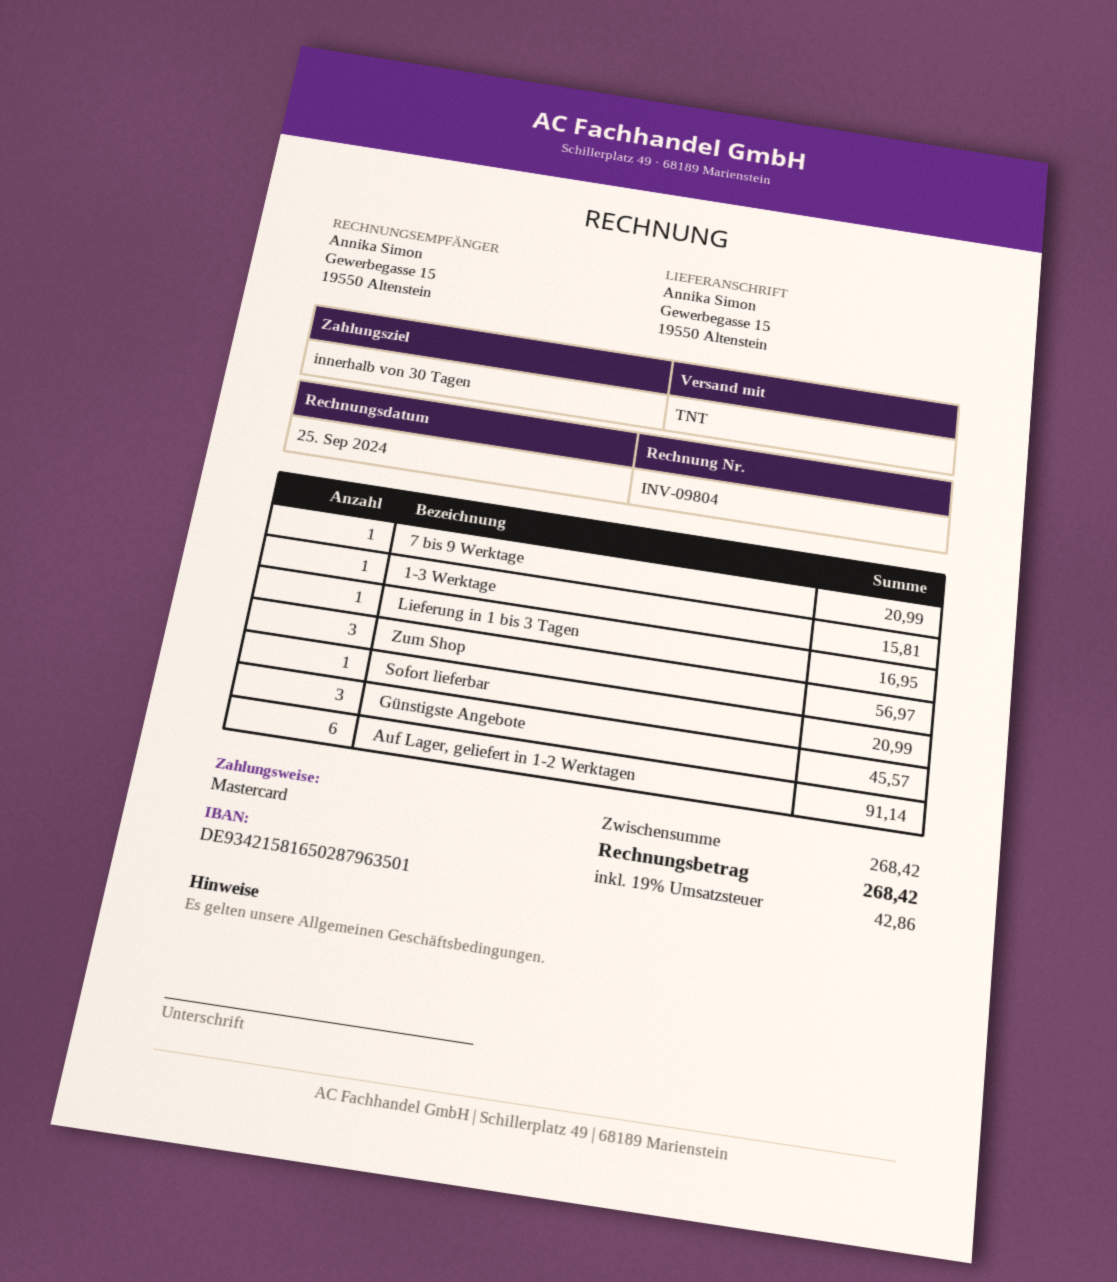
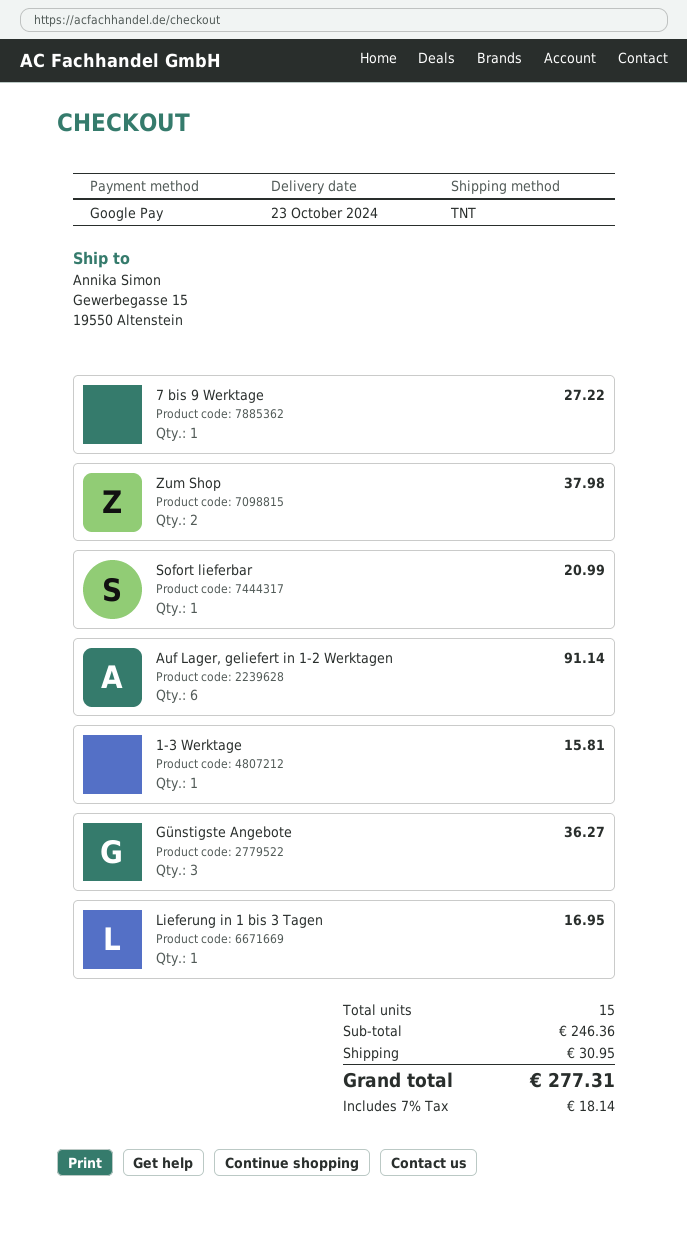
payment method: Mastercard -> Google Pay
7 bis 9 Werktage: 1 for 20.99 -> 1 for 27.22
Zum Shop: 3 for 56.97 -> 2 for 37.98
Günstigste Angebote: 3 for 45.57 -> 3 for 36.27
subtotal: 268.42 -> 246.36
shipping: none -> 30.95
tax: 19% = 42.86 -> 7% = 18.14
total: 268.42 -> 277.31

